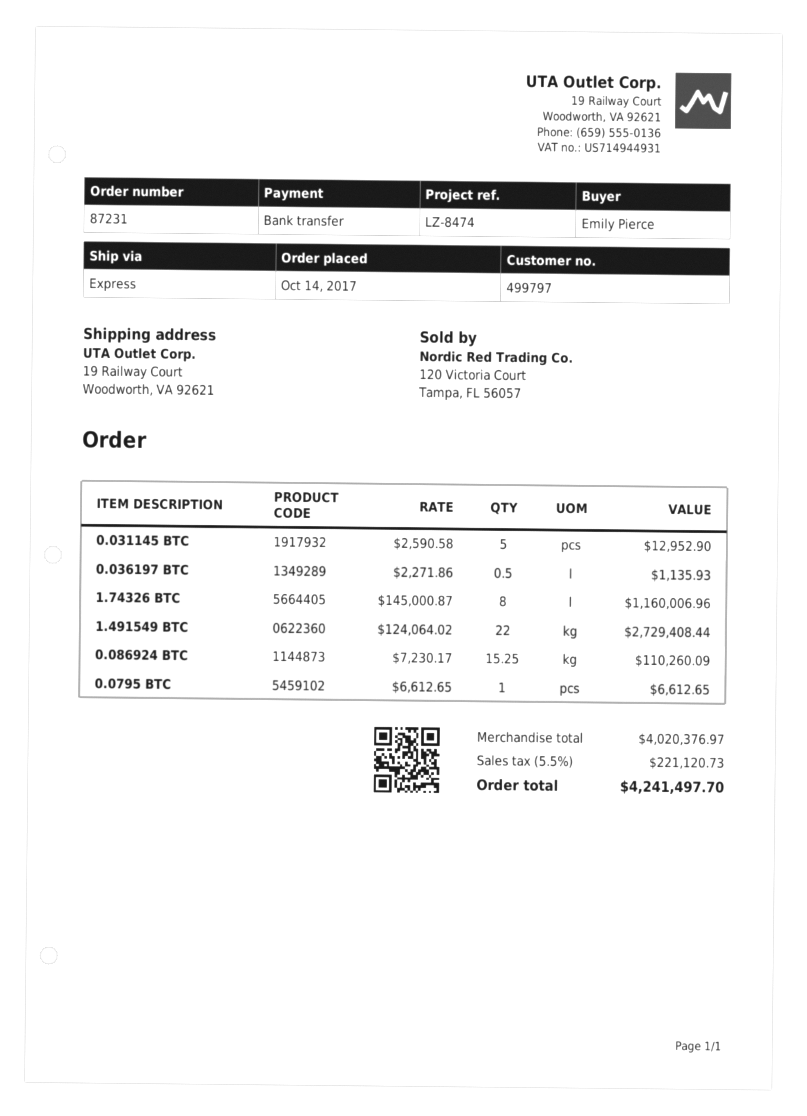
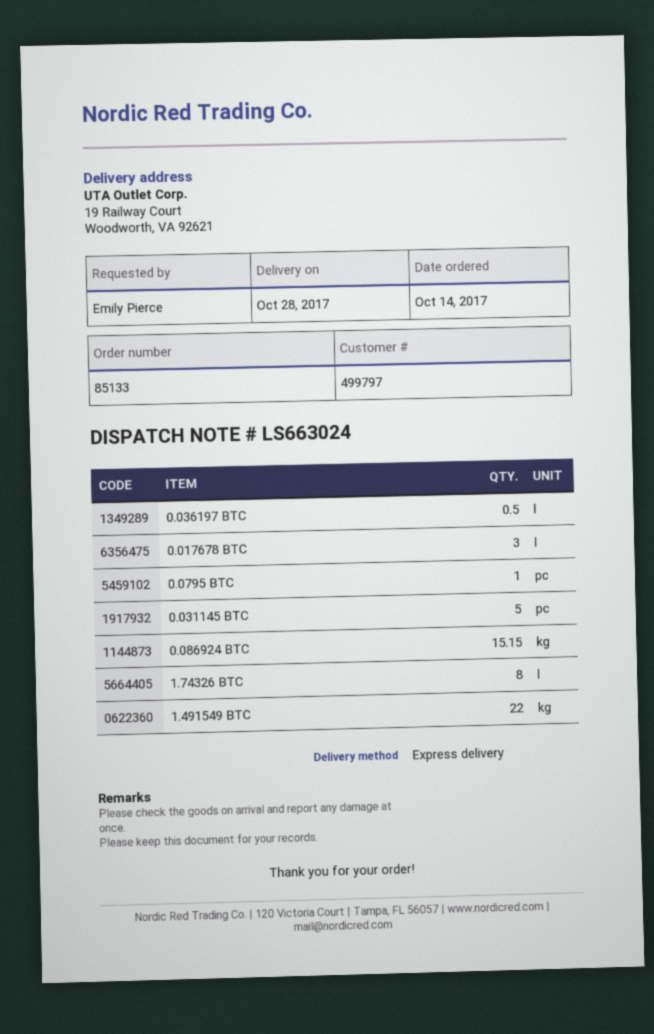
order number: 87231 -> 85133
0.086924 BTC: 15.25 -> 15.15
0.017678 BTC: none -> 3

